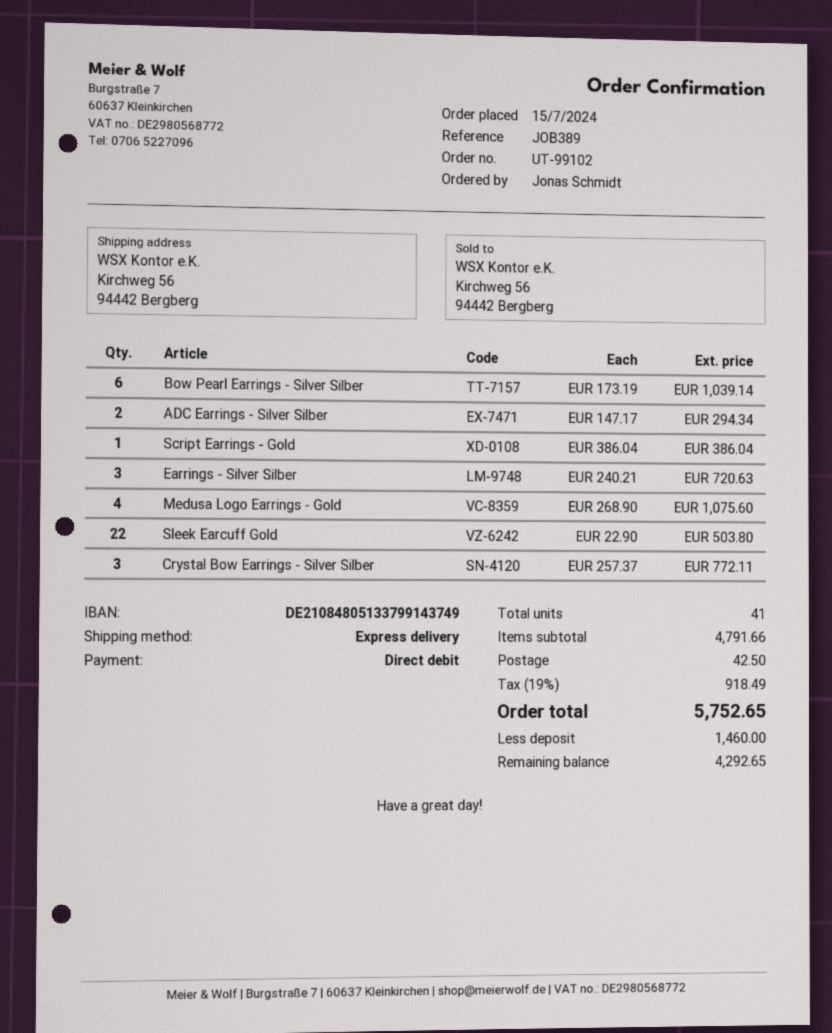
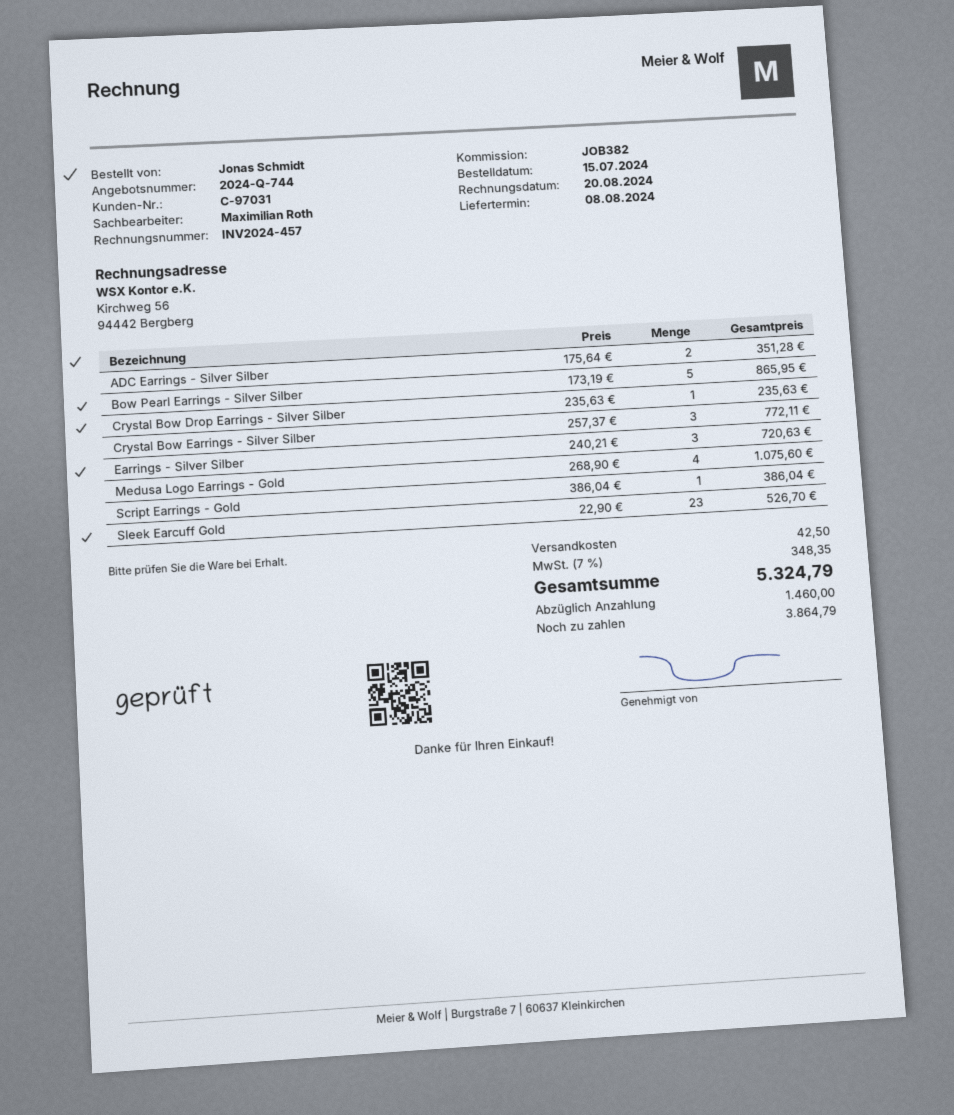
reference: JOB389 -> JOB382
Bow Pearl Earrings - Silver Silber: 6 x 173.19 = 1039.14 -> 5 x 173.19 = 865.95
ADC Earrings - Silver Silber: 2 x 147.17 = 294.34 -> 2 x 175.64 = 351.28
Sleek Earcuff Gold: 22 x 22.90 = 503.80 -> 23 x 22.90 = 526.70
Crystal Bow Drop Earrings - Silver Silber: none -> 1 x 235.63 = 235.63
tax: 19% = 918.49 -> 7% = 348.35
total: 5752.65 -> 5324.79
balance: 4292.65 -> 3864.79

